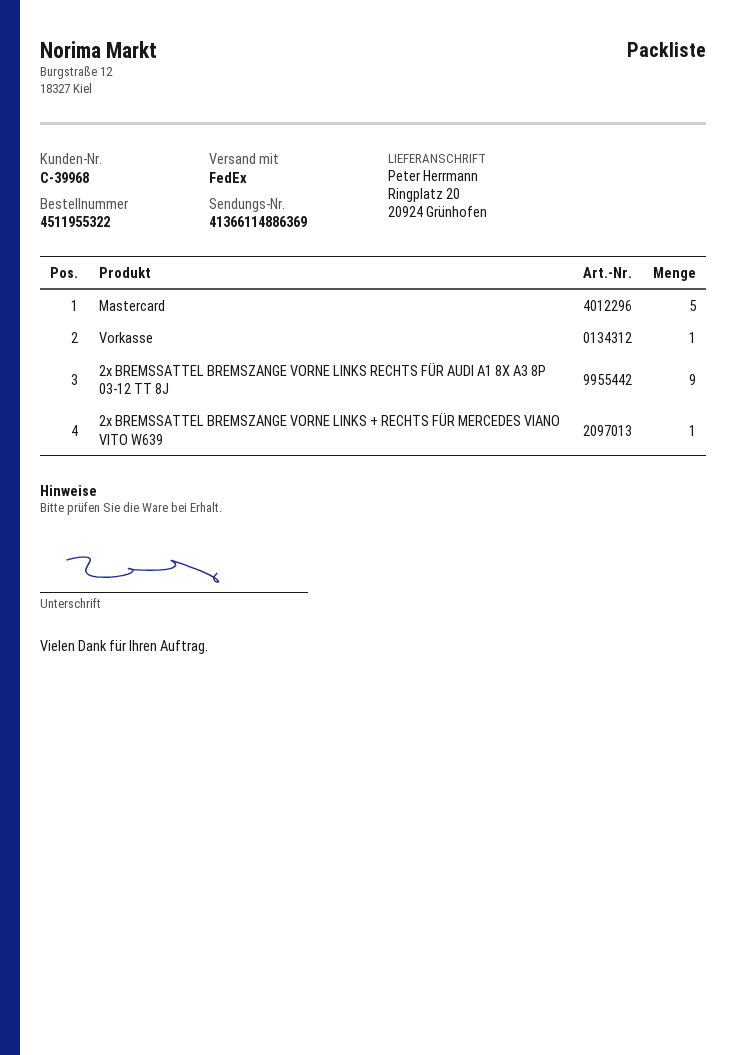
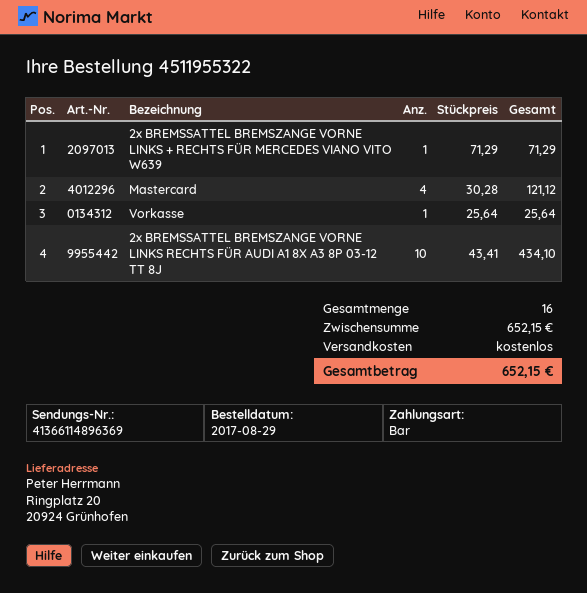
tracking number: 41366114886369 -> 41366114896369
Mastercard: 5 -> 4
2x BREMSSATTEL BREMSZANGE VORNE LINKS RECHTS FÜR AUDI A1 8X A3 8P 03-12 TT 8J: 9 -> 10

